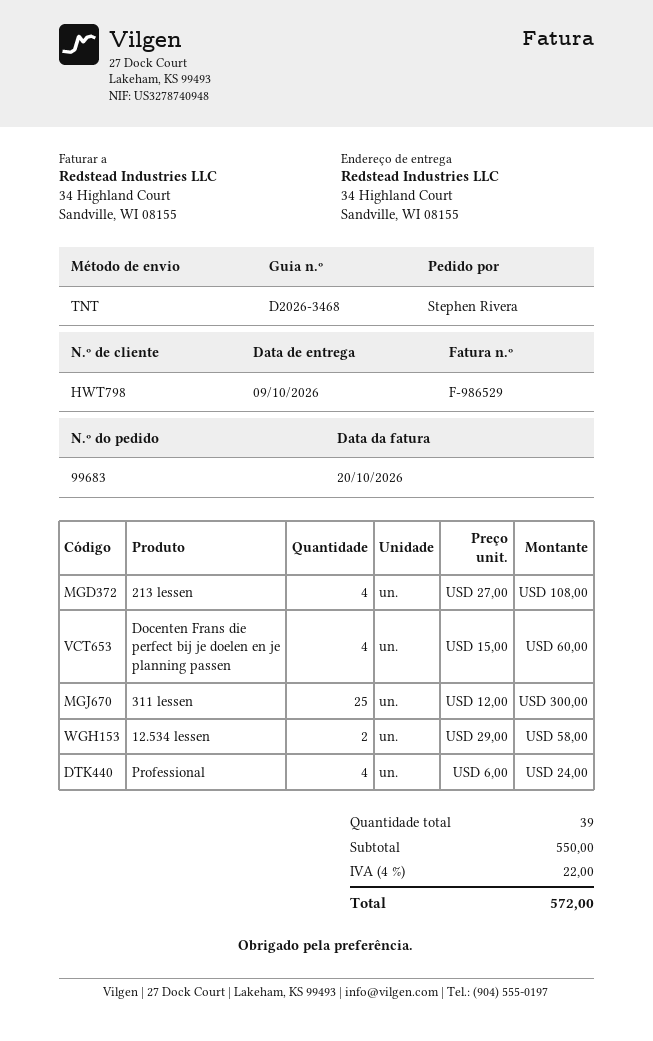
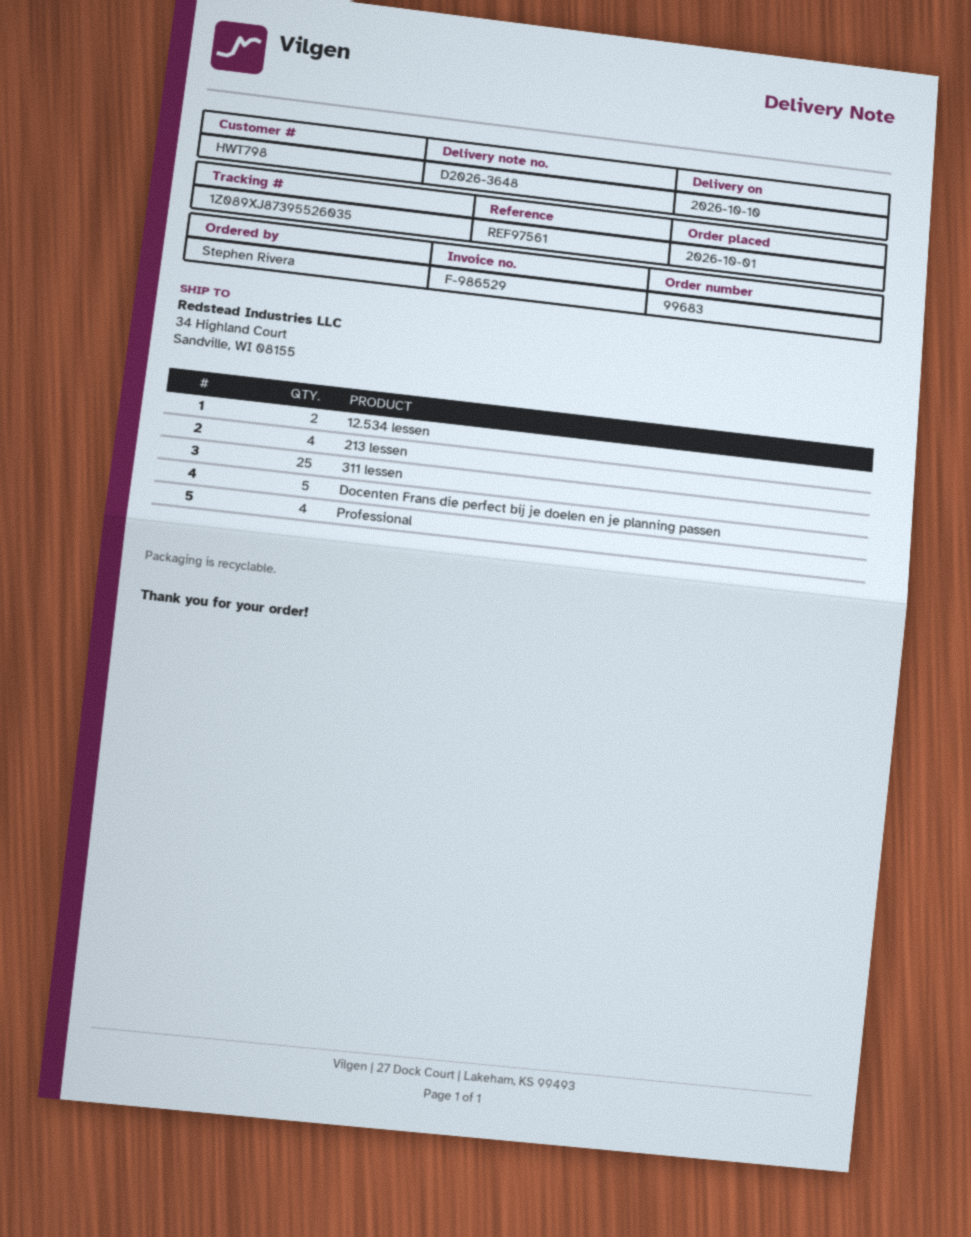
delivery note number: D2026-3468 -> D2026-3648
delivery date: 2026-10-09 -> 2026-10-10
Docenten Frans die perfect bij je doelen en je planning passen: 4 -> 5

